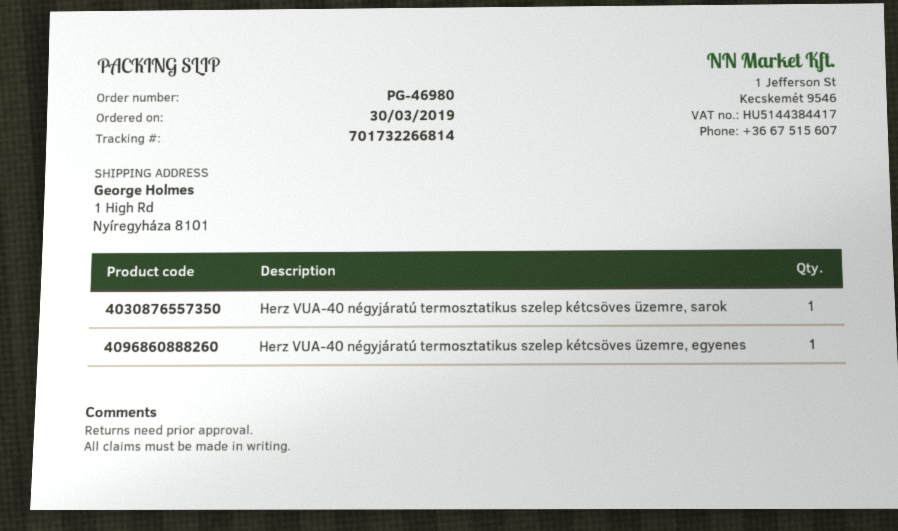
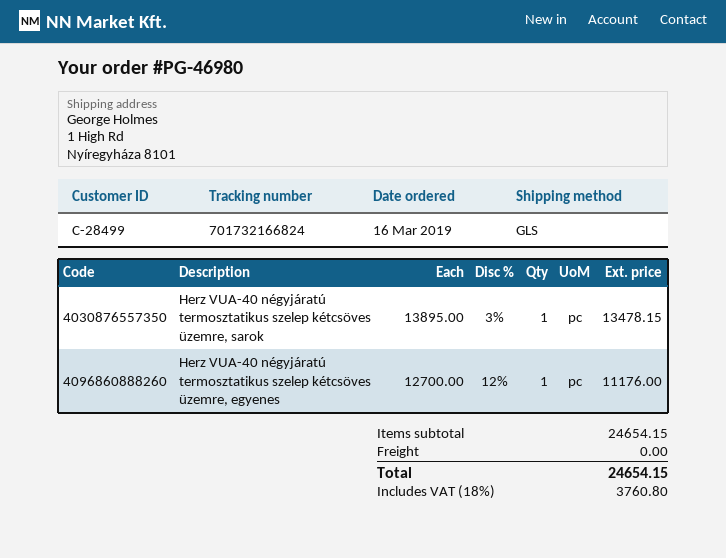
order date: 2019-03-30 -> 2019-03-16
tracking number: 701732266814 -> 701732166824

